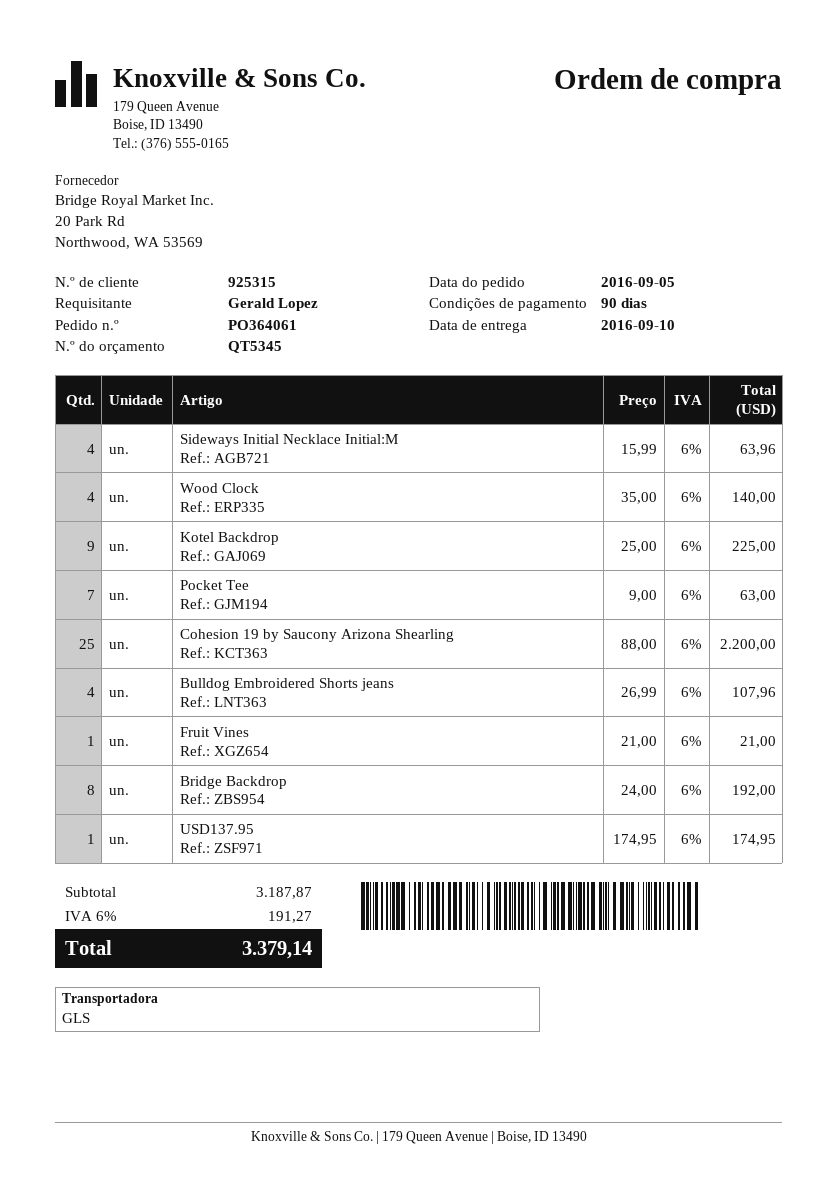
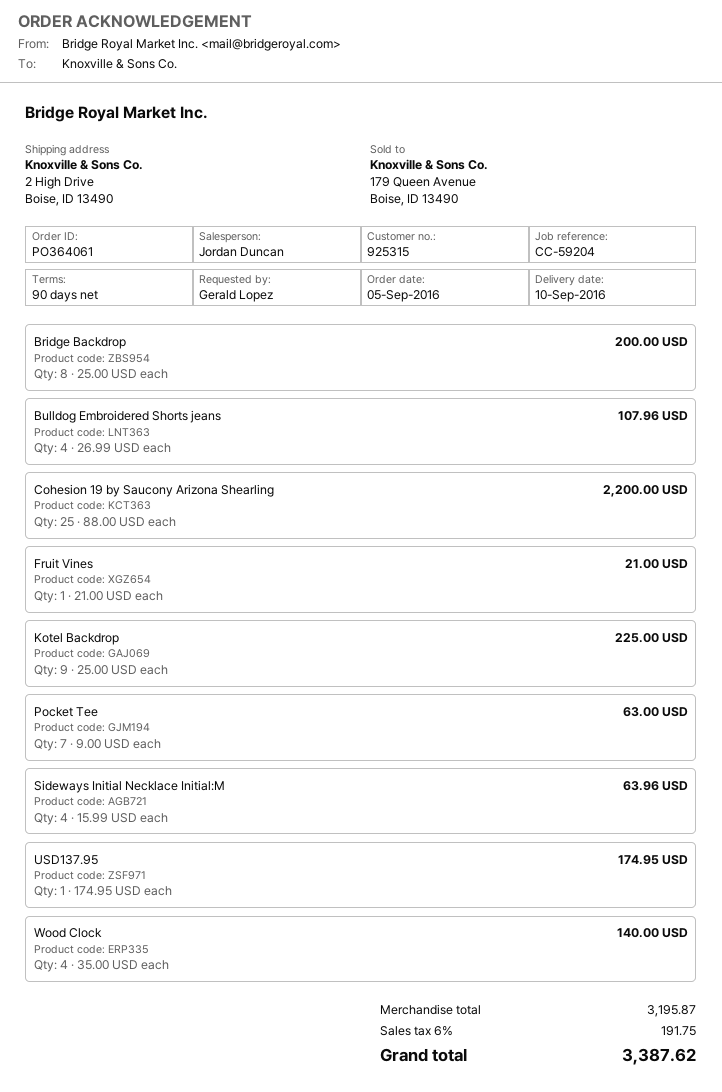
Bridge Backdrop: 8 x 24.00 = 192.00 -> 8 x 25.00 = 200.00
subtotal: 3187.87 -> 3195.87
tax: 6% = 191.27 -> 6% = 191.75
total: 3379.14 -> 3387.62

